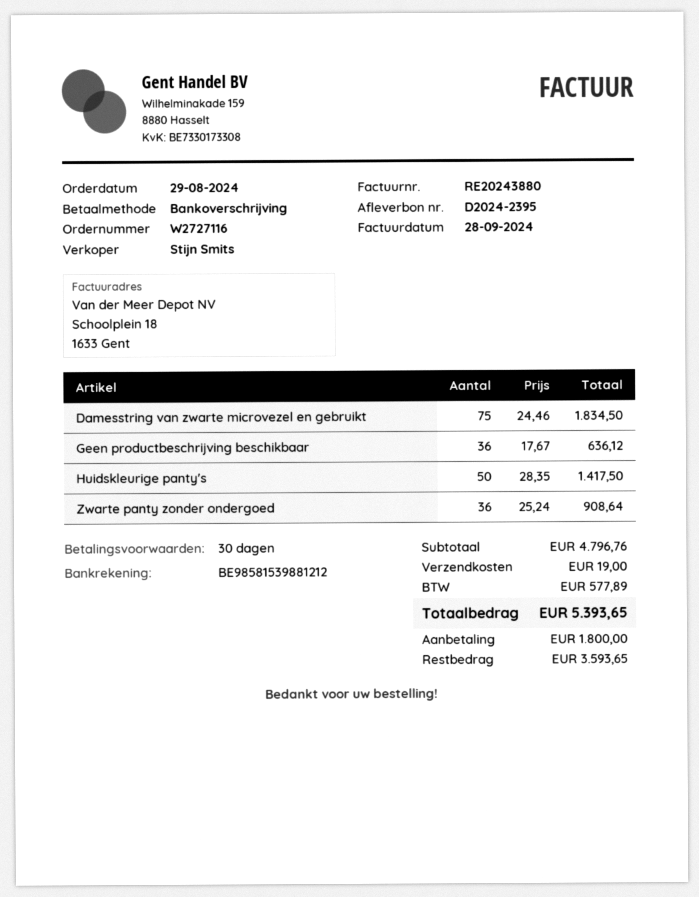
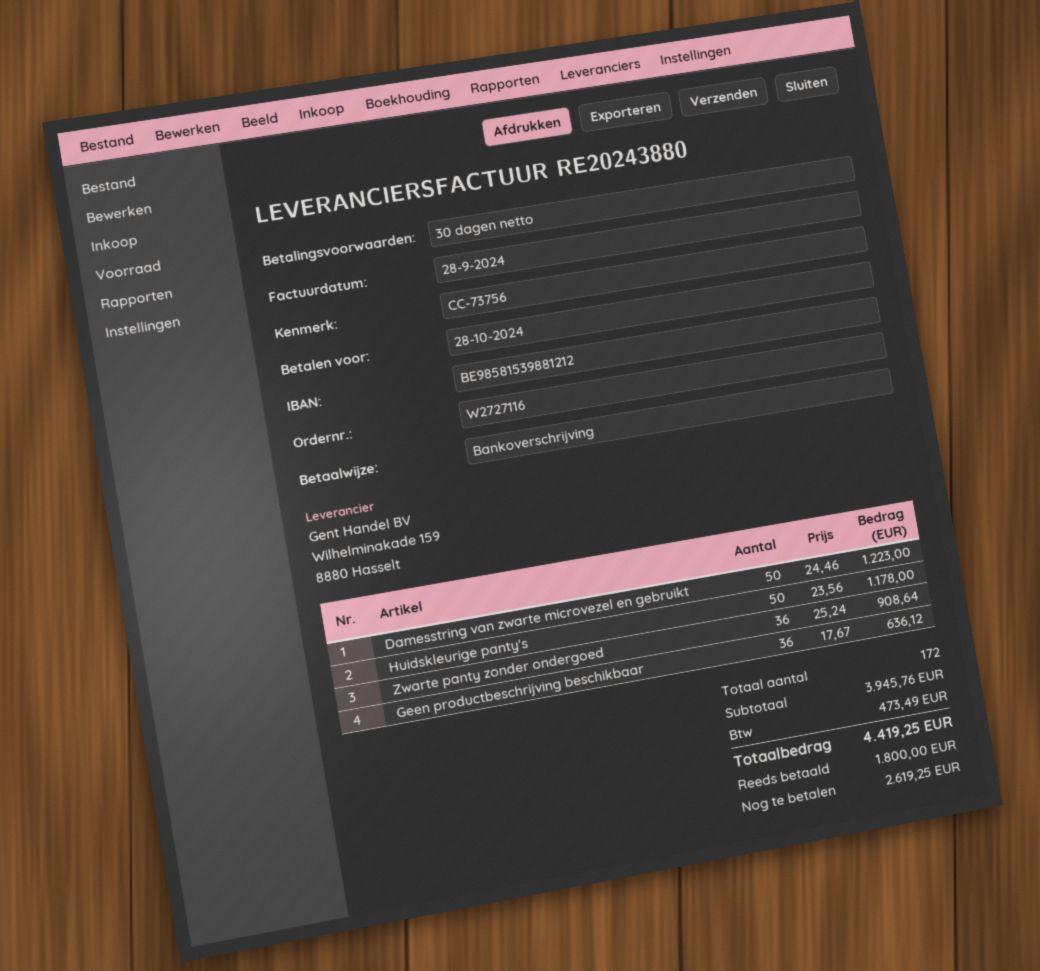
Damesstring van zwarte microvezel en gebruikt: 75 x 24.46 = 1834.50 -> 50 x 24.46 = 1223.00
Huidskleurige panty's: 50 x 28.35 = 1417.50 -> 50 x 23.56 = 1178.00
subtotal: 4796.76 -> 3945.76
shipping: 19.00 -> none
tax: 577.89 -> 473.49
total: 5393.65 -> 4419.25
balance: 3593.65 -> 2619.25

